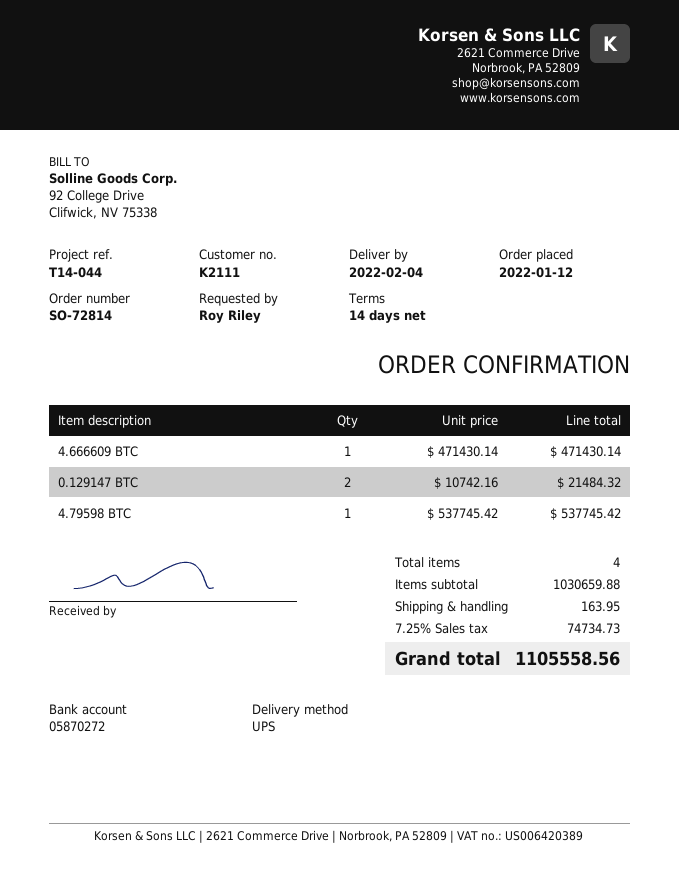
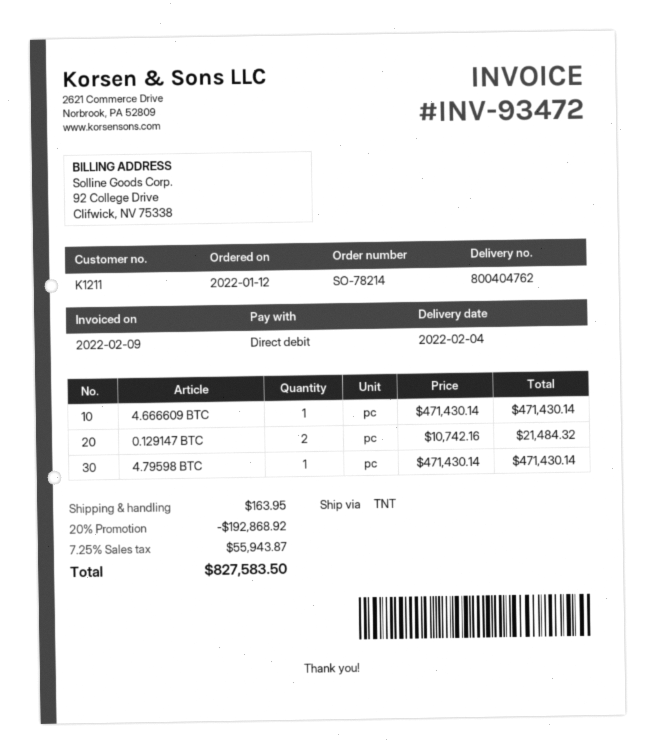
order number: SO-72814 -> SO-78214
customer number: K2111 -> K1211
shipping method: UPS -> TNT
4.79598 BTC: 1 x 537745.42 = 537745.42 -> 1 x 471430.14 = 471430.14
discount: none -> 20% = 192868.92
tax: 7.25% = 74734.73 -> 7.25% = 55943.87
total: 1105558.56 -> 827583.50

